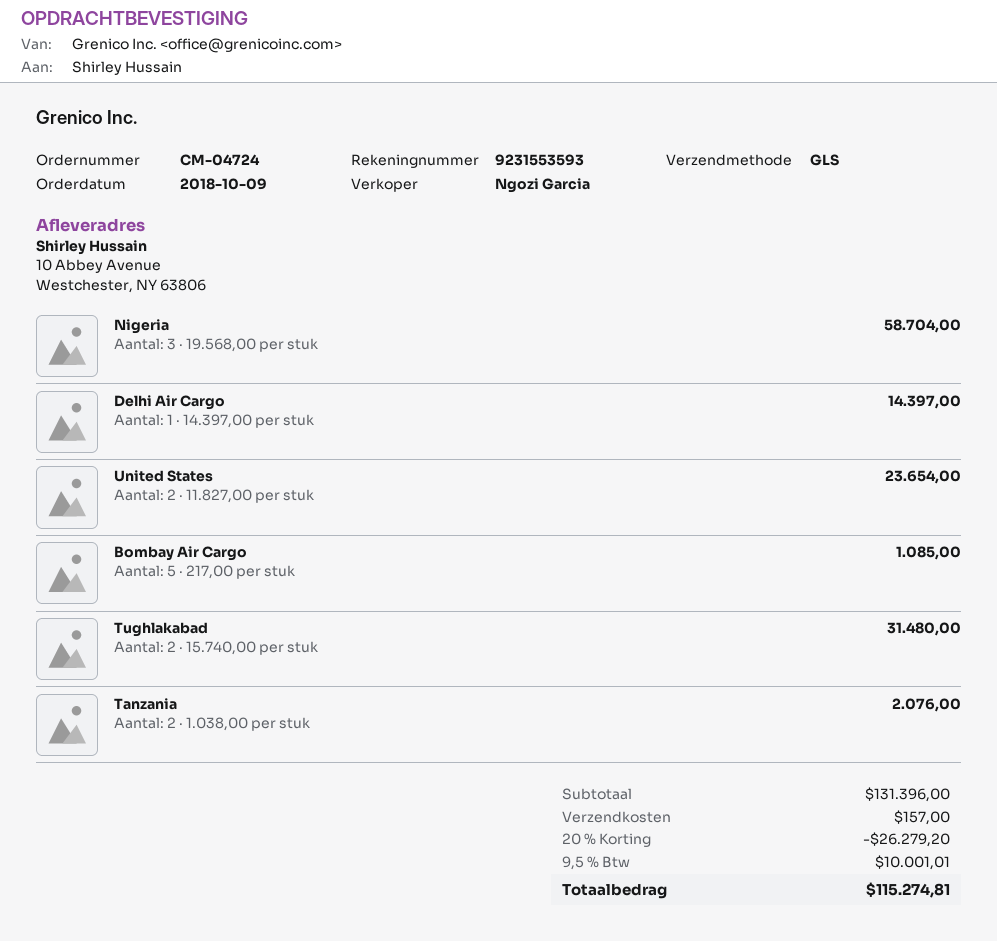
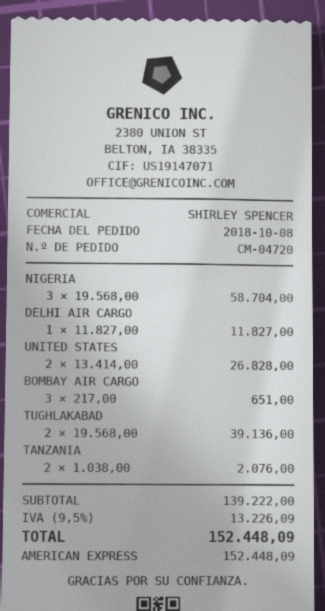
order number: CM-04724 -> CM-04720
order date: 2018-10-09 -> 2018-10-08
sales rep: Ngozi Garcia -> SHIRLEY SPENCER
Delhi Air Cargo: 1 x 14397.00 = 14397.00 -> 1 x 11827.00 = 11827.00
United States: 2 x 11827.00 = 23654.00 -> 2 x 13414.00 = 26828.00
Bombay Air Cargo: 5 x 217.00 = 1085.00 -> 3 x 217.00 = 651.00
Tughlakabad: 2 x 15740.00 = 31480.00 -> 2 x 19568.00 = 39136.00
subtotal: 131396.00 -> 139222.00
discount: 20% = 26279.20 -> none
shipping: 157.00 -> none
tax: 9.5% = 10001.01 -> 9.5% = 13226.09
total: 115274.81 -> 152448.09

